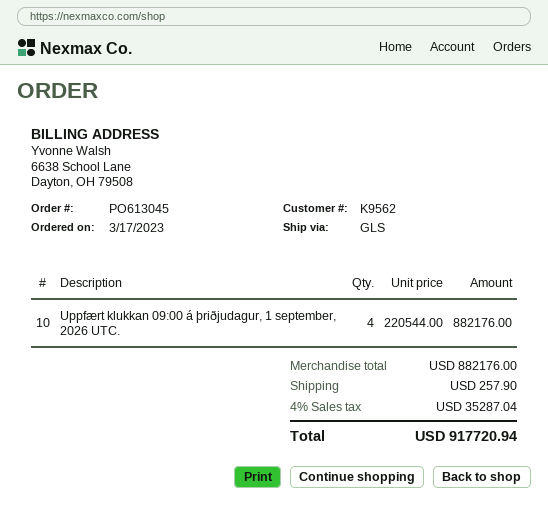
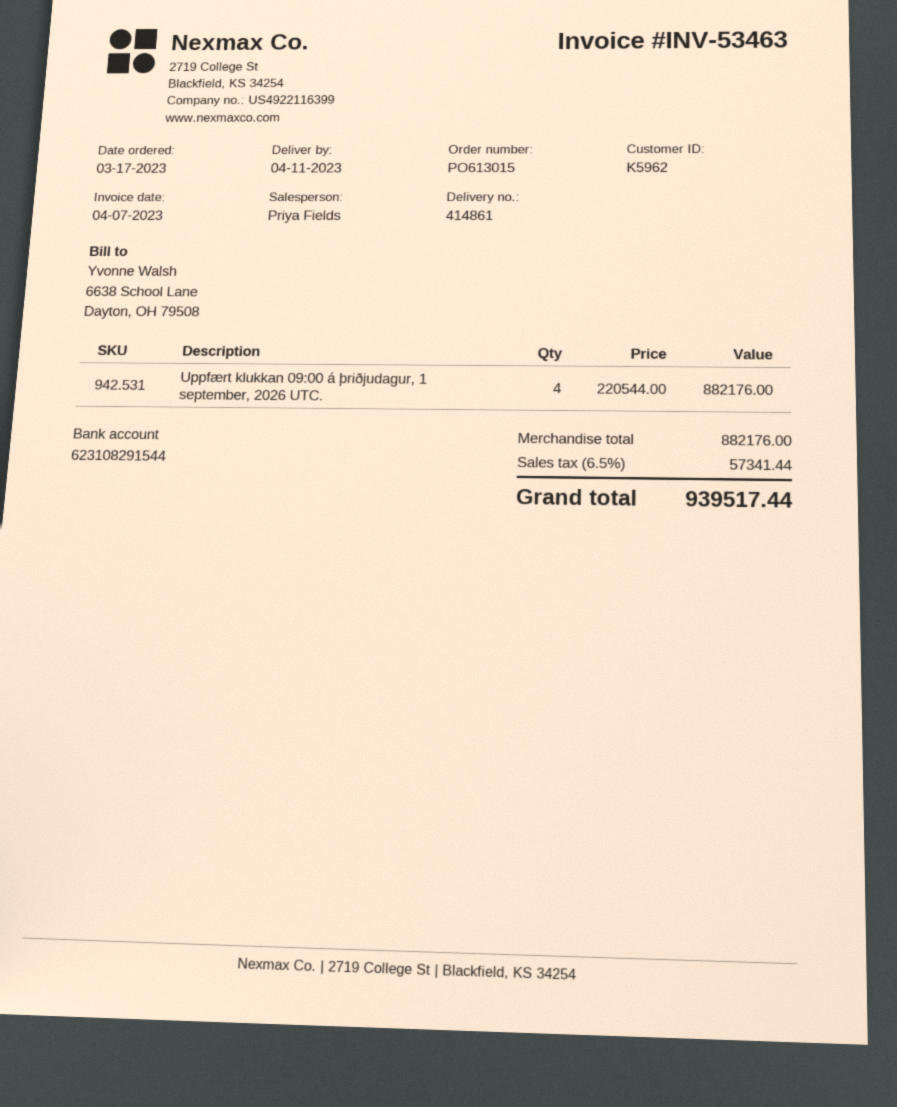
order number: PO613045 -> PO613015
customer number: K9562 -> K5962
shipping: 257.90 -> none
tax: 4% = 35287.04 -> 6.5% = 57341.44
total: 917720.94 -> 939517.44

